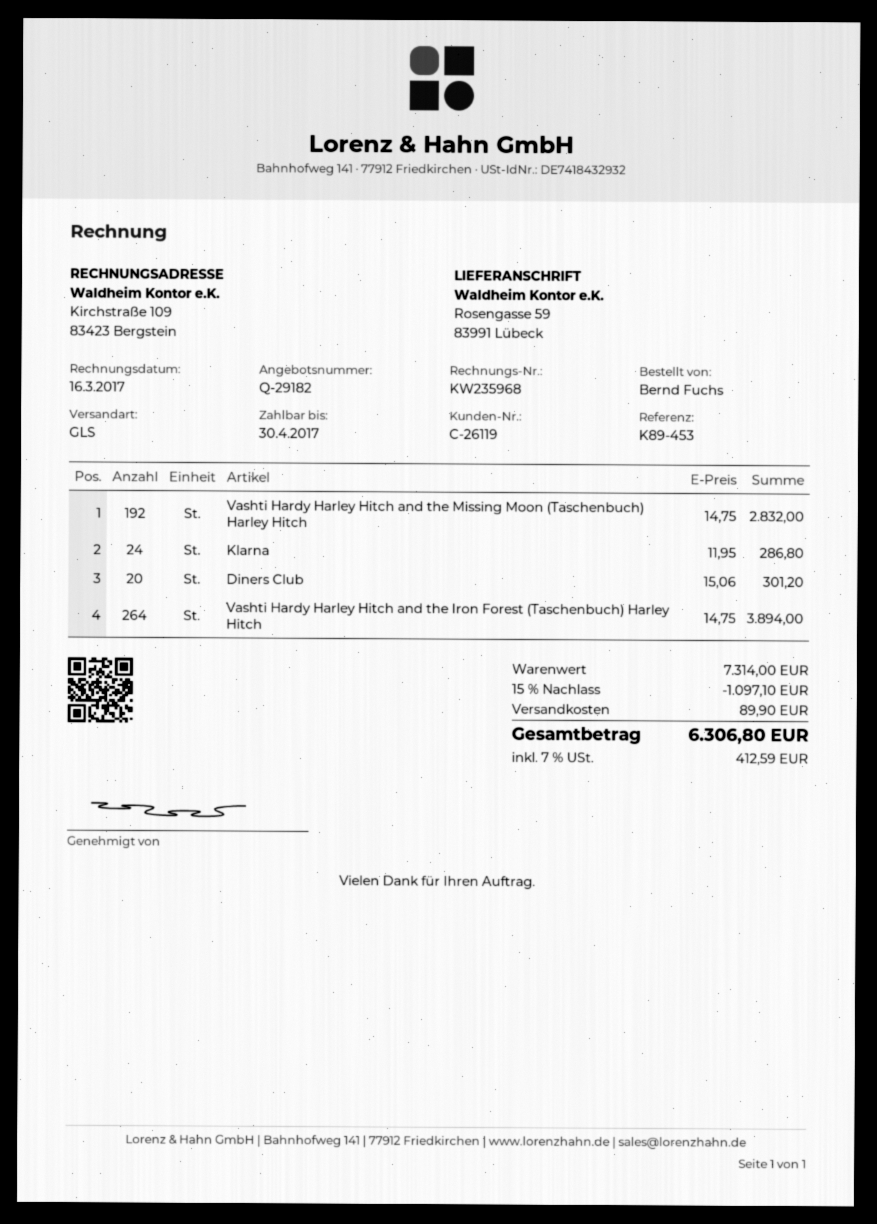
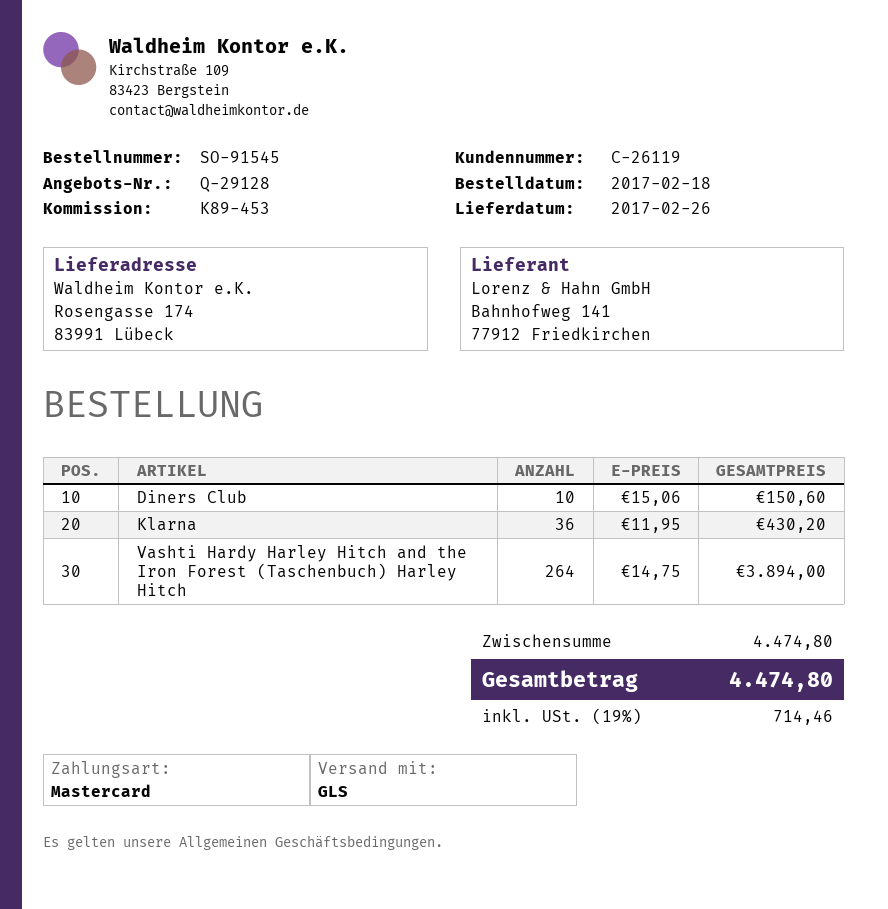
quote number: Q-29182 -> Q-29128
ship to: Rosengasse 59, 83991 Lübeck -> Rosengasse 174, 83991 Lübeck
Vashti Hardy Harley Hitch and the Missing Moon (Taschenbuch) Harley Hitch: 192 x 14.75 = 2832.00 -> none
Klarna: 24 x 11.95 = 286.80 -> 36 x 11.95 = 430.20
Diners Club: 20 x 15.06 = 301.20 -> 10 x 15.06 = 150.60
subtotal: 7314.00 -> 4474.80
discount: 15% = 1097.10 -> none
shipping: 89.90 -> none
tax: 7% = 412.59 -> 19% = 714.46
total: 6306.80 -> 4474.80

